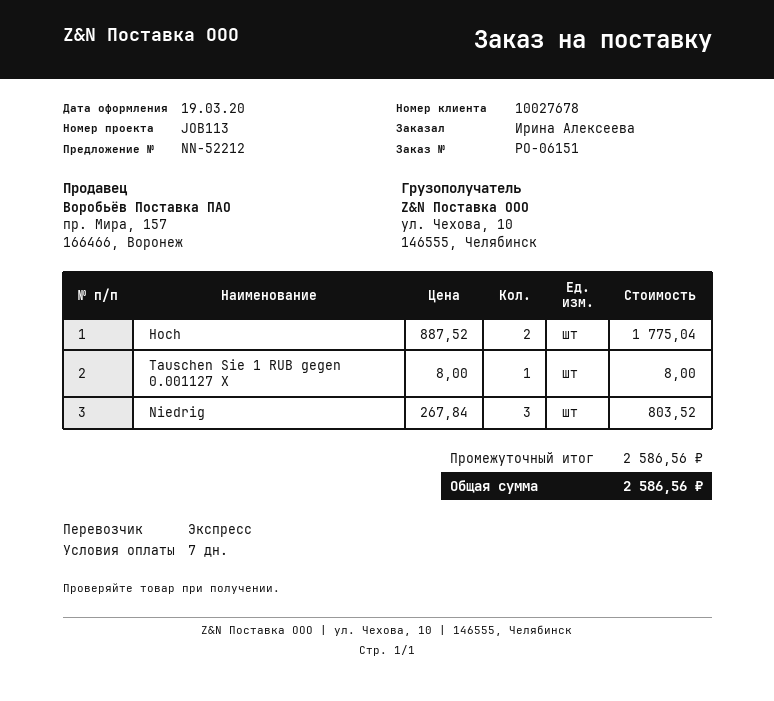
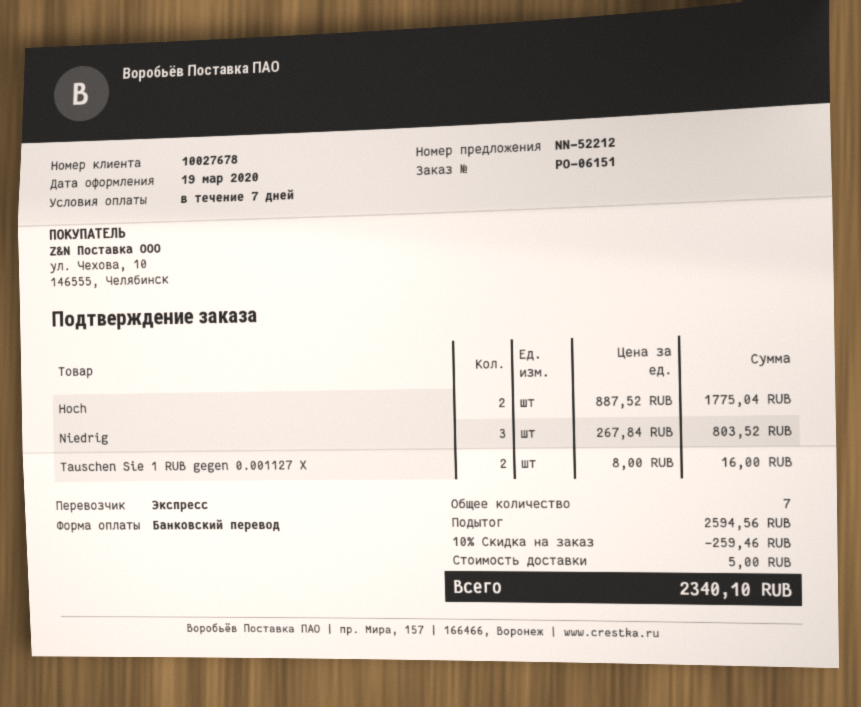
Tauschen Sie 1 RUB gegen 0.001127 X: 1 x 8.00 = 8.00 -> 2 x 8.00 = 16.00
subtotal: 2586.56 -> 2594.56
discount: none -> 10% = 259.46
shipping: none -> 5.00
total: 2586.56 -> 2340.10

